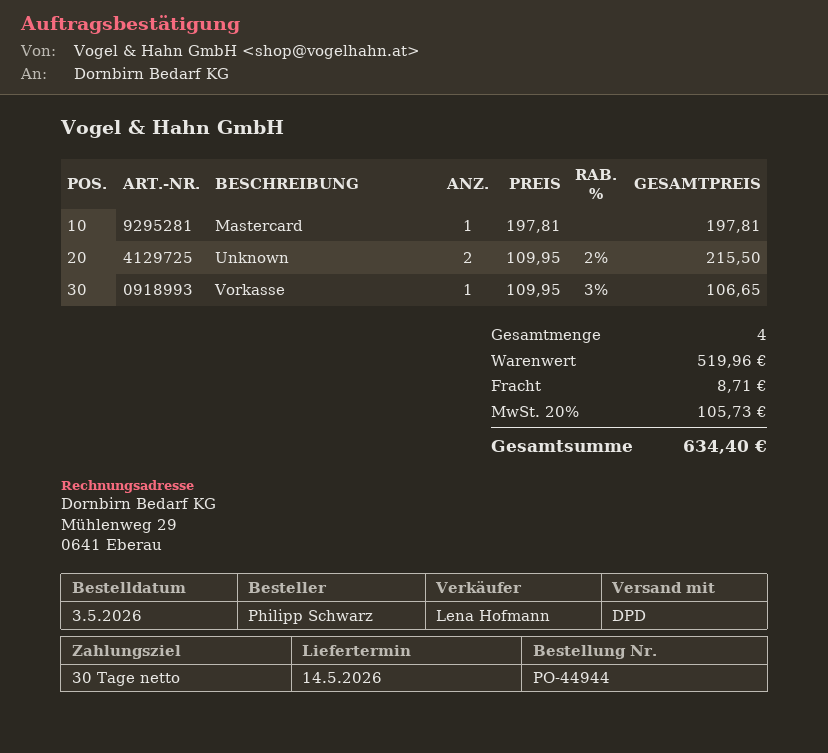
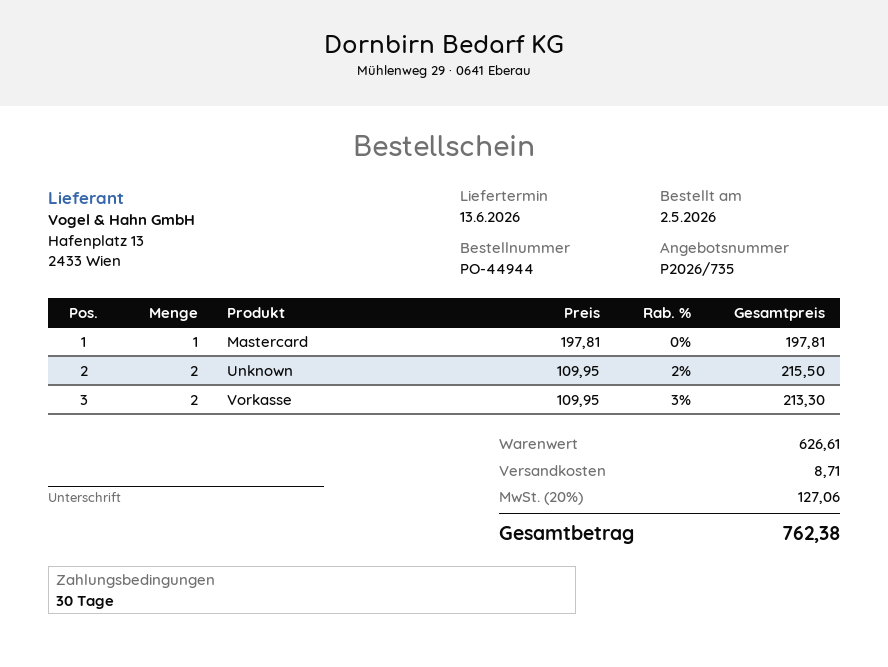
order date: 2026-05-03 -> 2026-05-02
delivery date: 2026-05-14 -> 2026-06-13
Vorkasse: 1 x 109.95 - 3% = 106.65 -> 2 x 109.95 - 3% = 213.30
subtotal: 519.96 -> 626.61
tax: 20% = 105.73 -> 20% = 127.06
total: 634.40 -> 762.38

